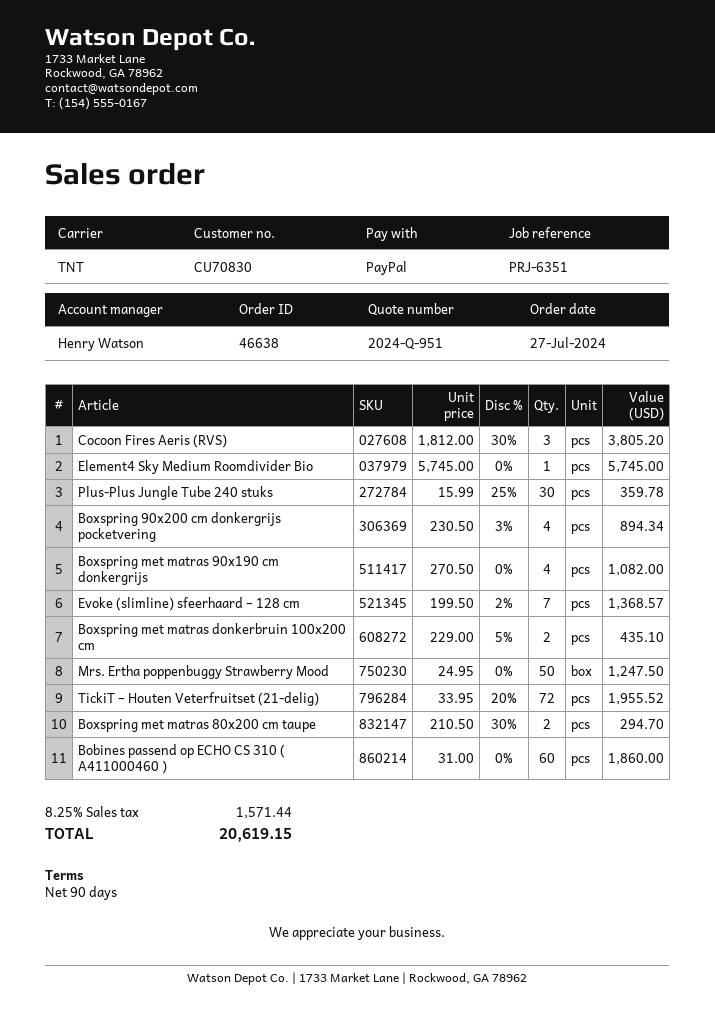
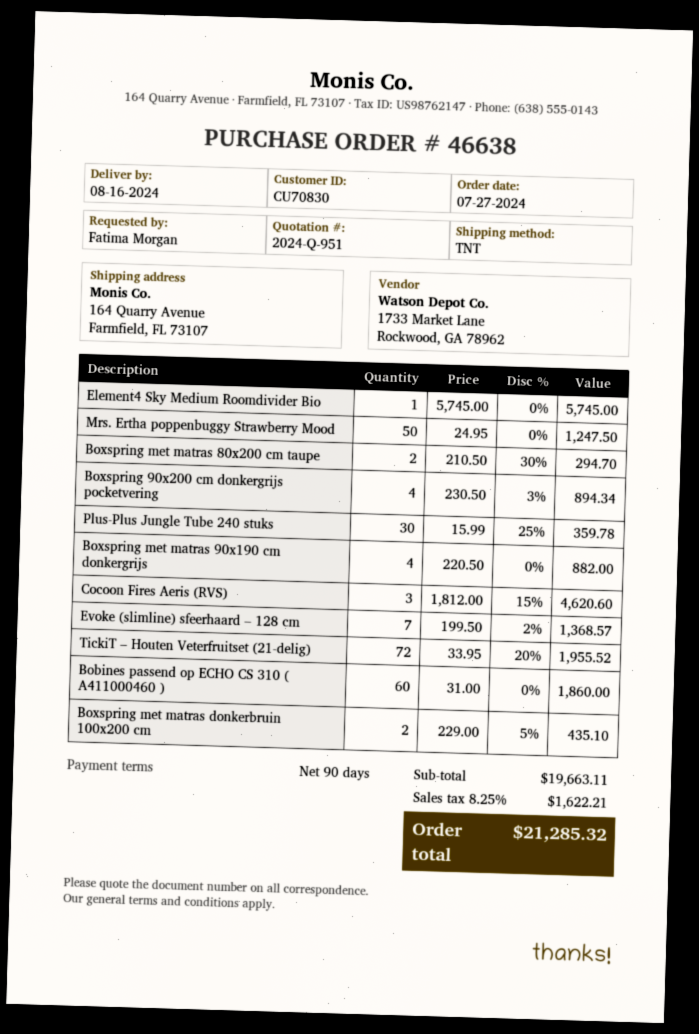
Cocoon Fires Aeris (RVS): 3 x 1812.00 - 30% = 3805.20 -> 3 x 1812.00 - 15% = 4620.60
Boxspring met matras 90x190 cm donkergrijs: 4 x 270.50 = 1082.00 -> 4 x 220.50 = 882.00
tax: 8.25% = 1571.44 -> 8.25% = 1622.21
total: 20619.15 -> 21285.32

